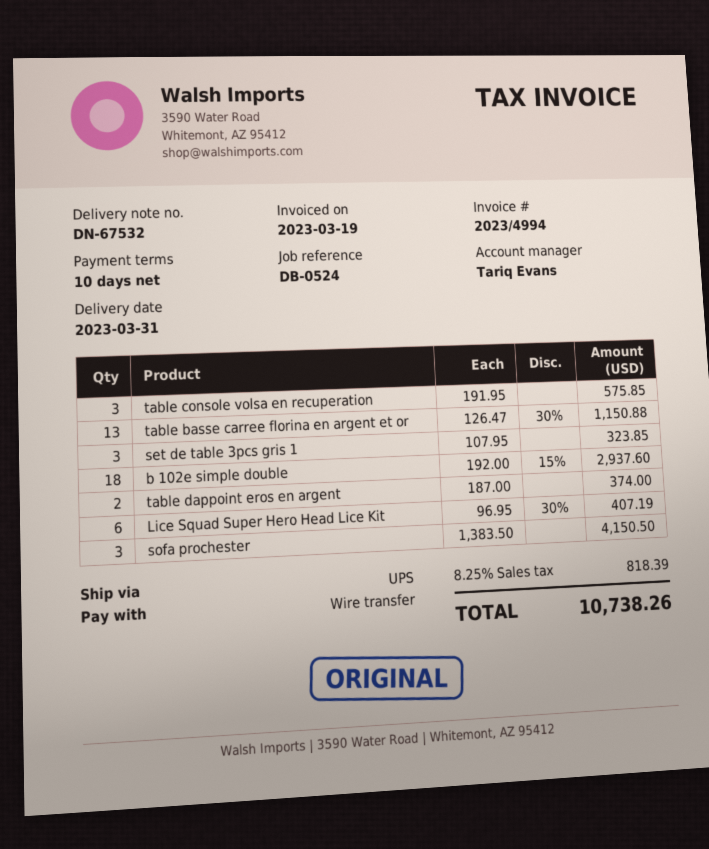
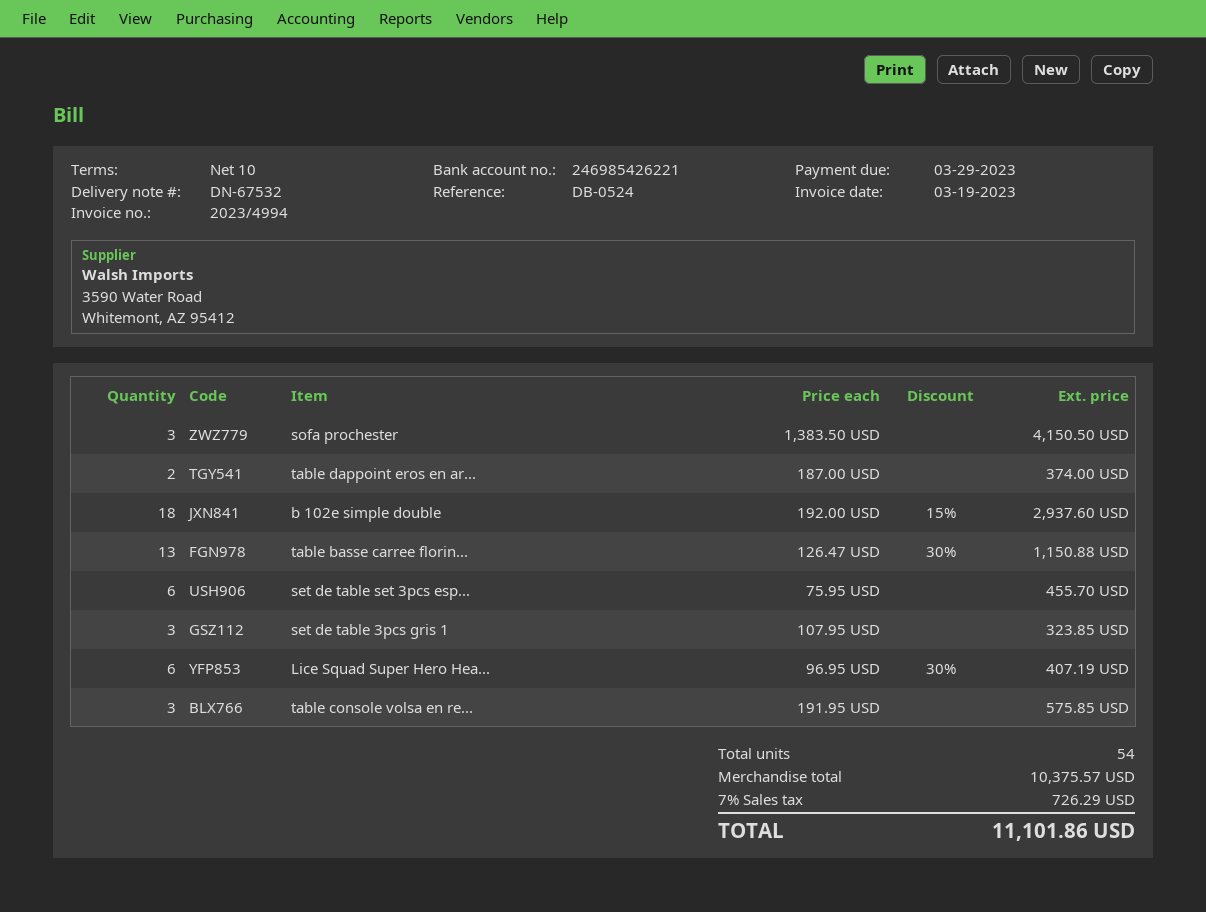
set de table set 3pcs esp...: none -> 6 x 75.95 = 455.70
tax: 8.25% = 818.39 -> 7% = 726.29
total: 10738.26 -> 11101.86

